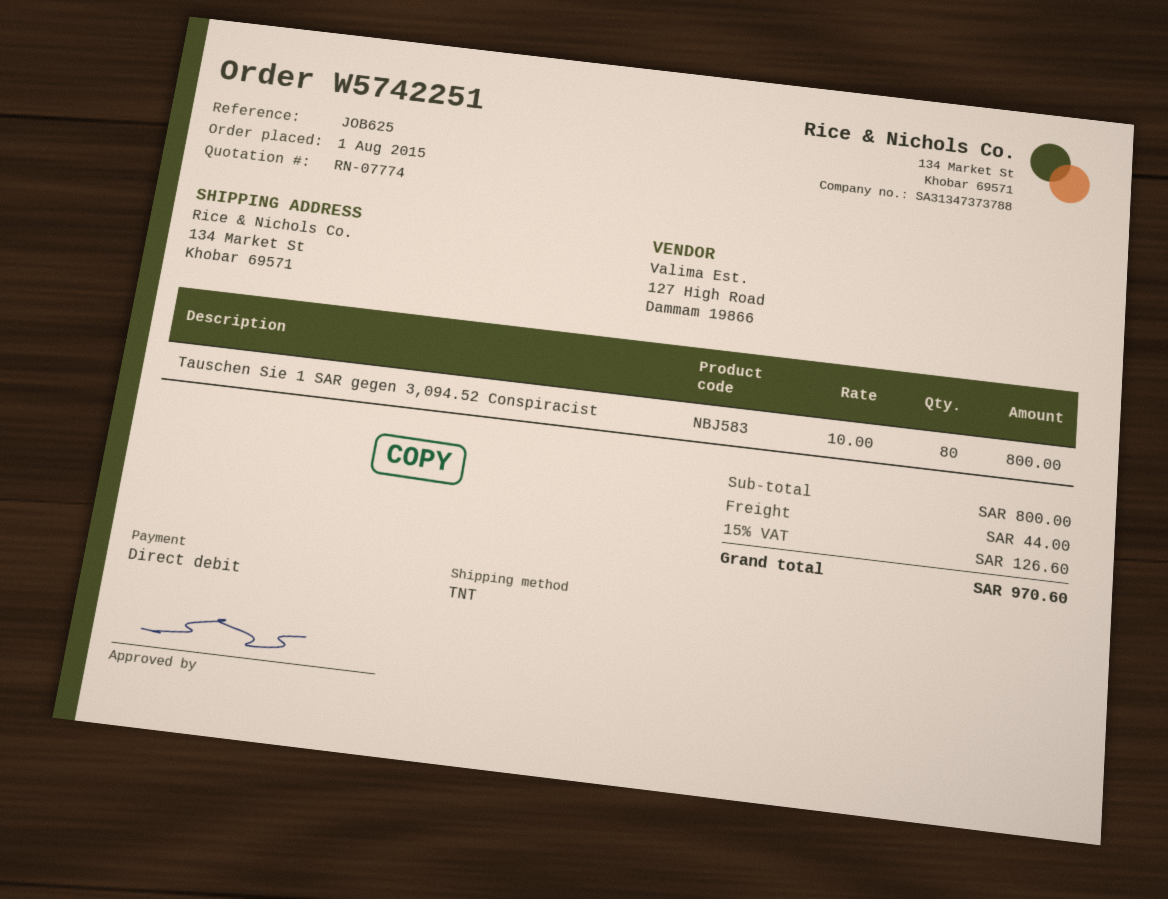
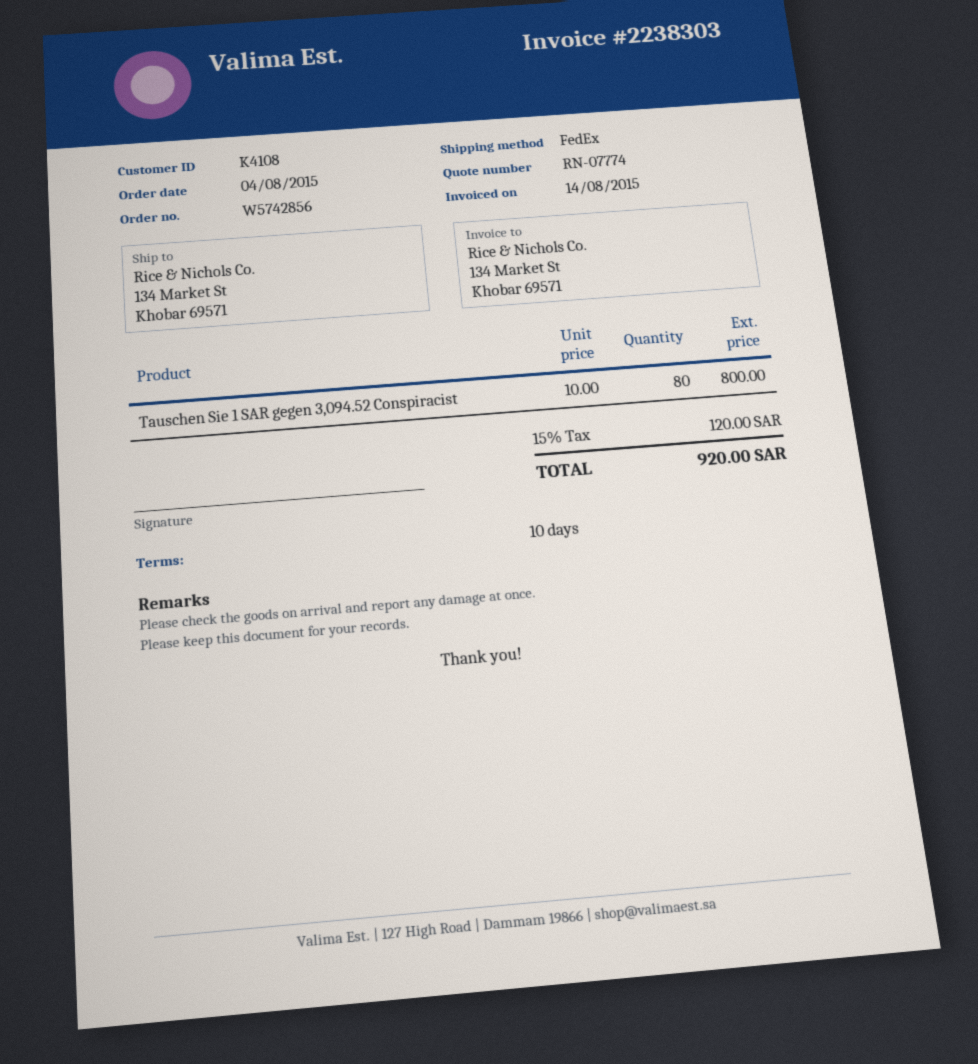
order number: W5742251 -> W5742856
order date: 2015-08-01 -> 2015-08-04
shipping method: TNT -> FedEx
shipping: 44.00 -> none
tax: 15% = 126.60 -> 15% = 120.00
total: 970.60 -> 920.00

